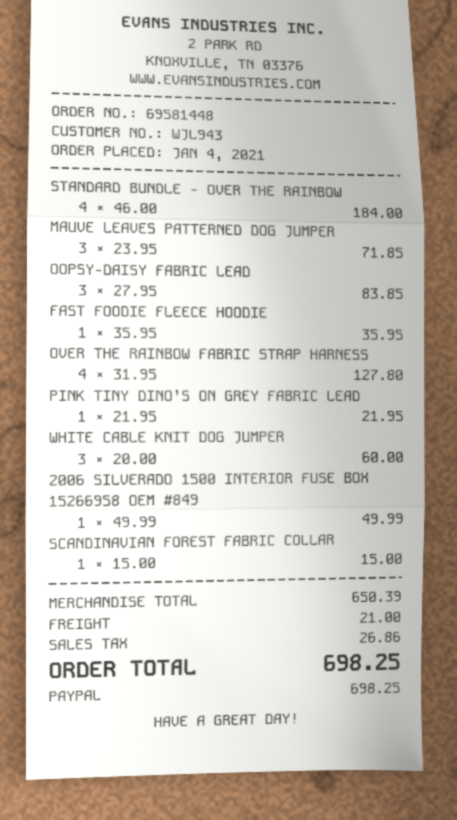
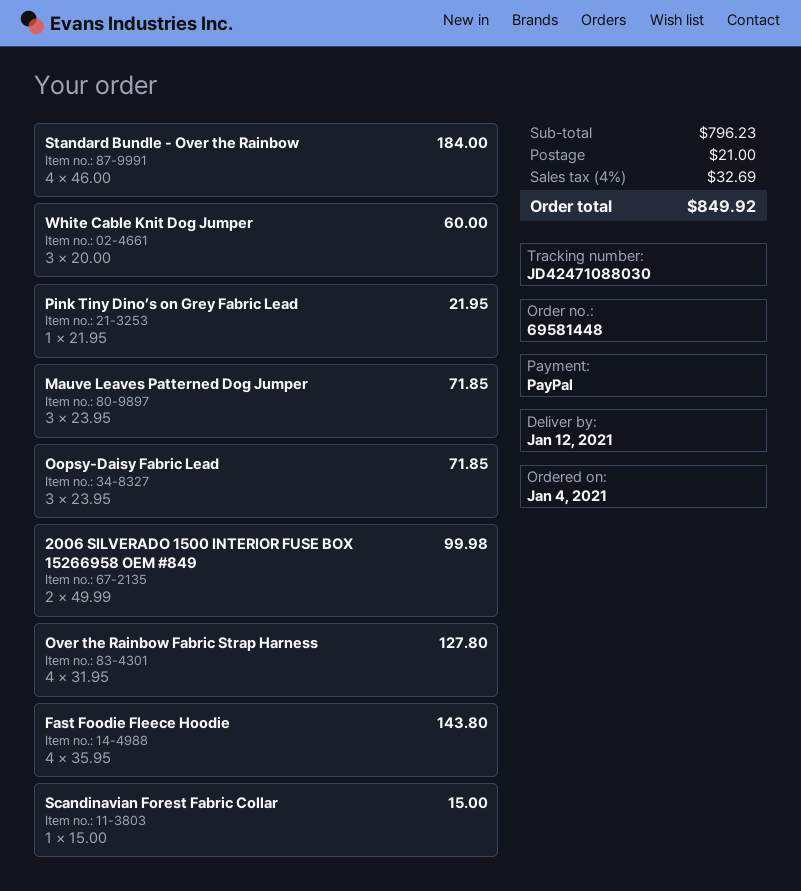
OOPSY-DAISY FABRIC LEAD: 3 x 27.95 = 83.85 -> 3 x 23.95 = 71.85
FAST FOODIE FLEECE HOODIE: 1 x 35.95 = 35.95 -> 4 x 35.95 = 143.80
2006 SILVERADO 1500 INTERIOR FUSE BOX 15266958 OEM #849: 1 x 49.99 = 49.99 -> 2 x 49.99 = 99.98
subtotal: 650.39 -> 796.23
tax: 26.86 -> 32.69
total: 698.25 -> 849.92

